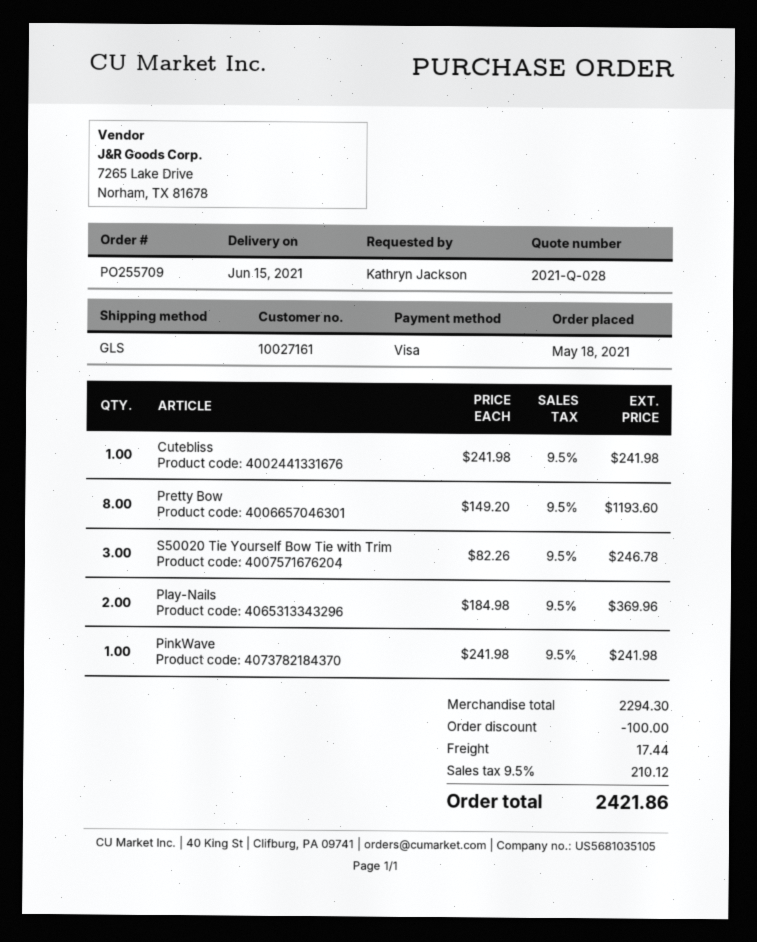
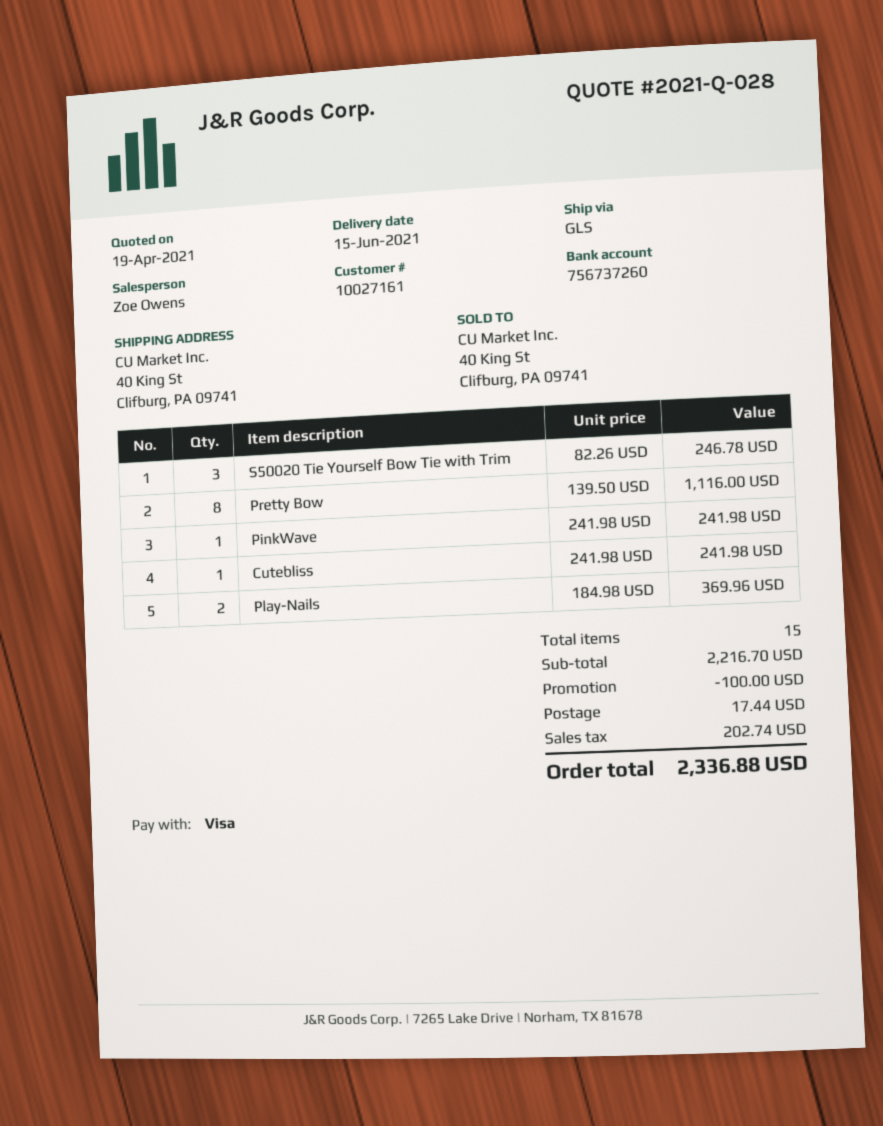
Pretty Bow: 8 x 149.20 = 1193.60 -> 8 x 139.50 = 1116.00
subtotal: 2294.30 -> 2216.70
tax: 210.12 -> 202.74
total: 2421.86 -> 2336.88

